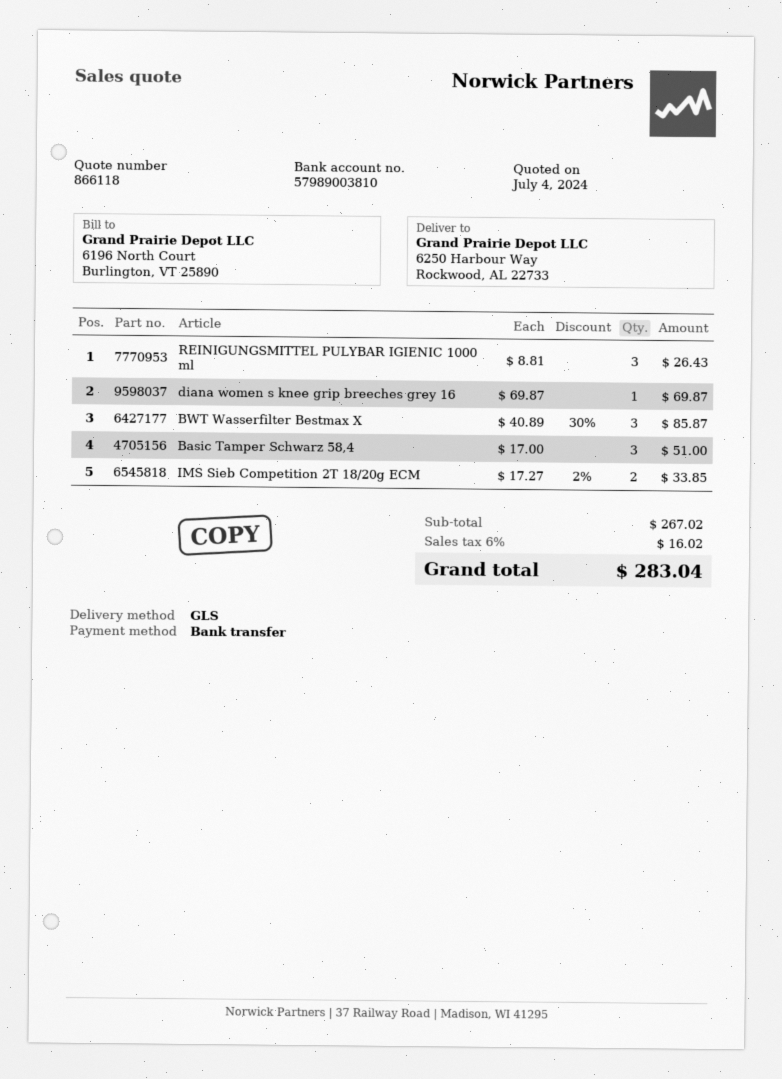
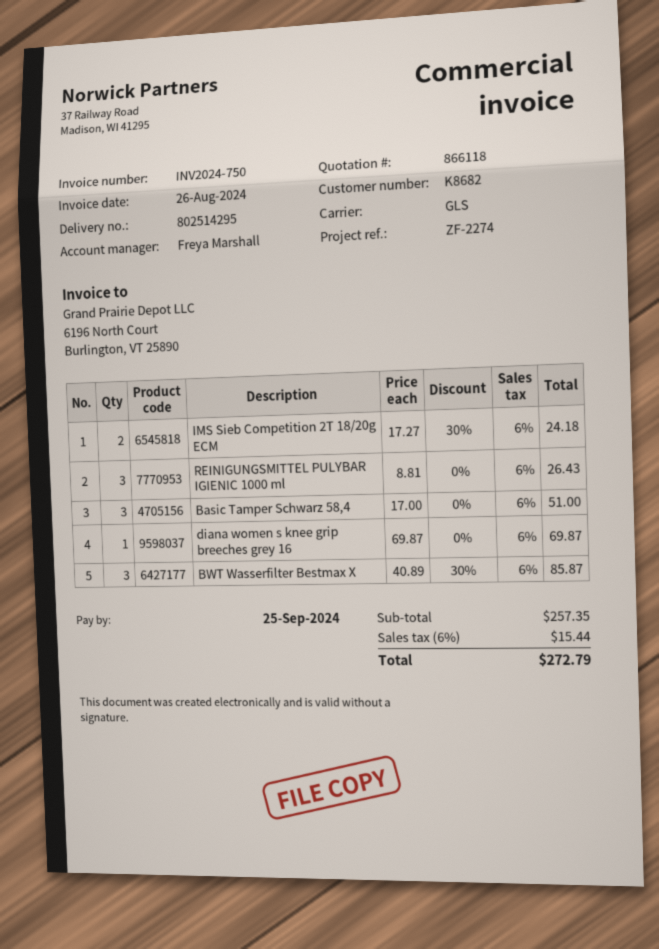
IMS Sieb Competition 2T 18/20g ECM: 2 x 17.27 - 2% = 33.85 -> 2 x 17.27 - 30% = 24.18
subtotal: 267.02 -> 257.35
tax: 6% = 16.02 -> 6% = 15.44
total: 283.04 -> 272.79

